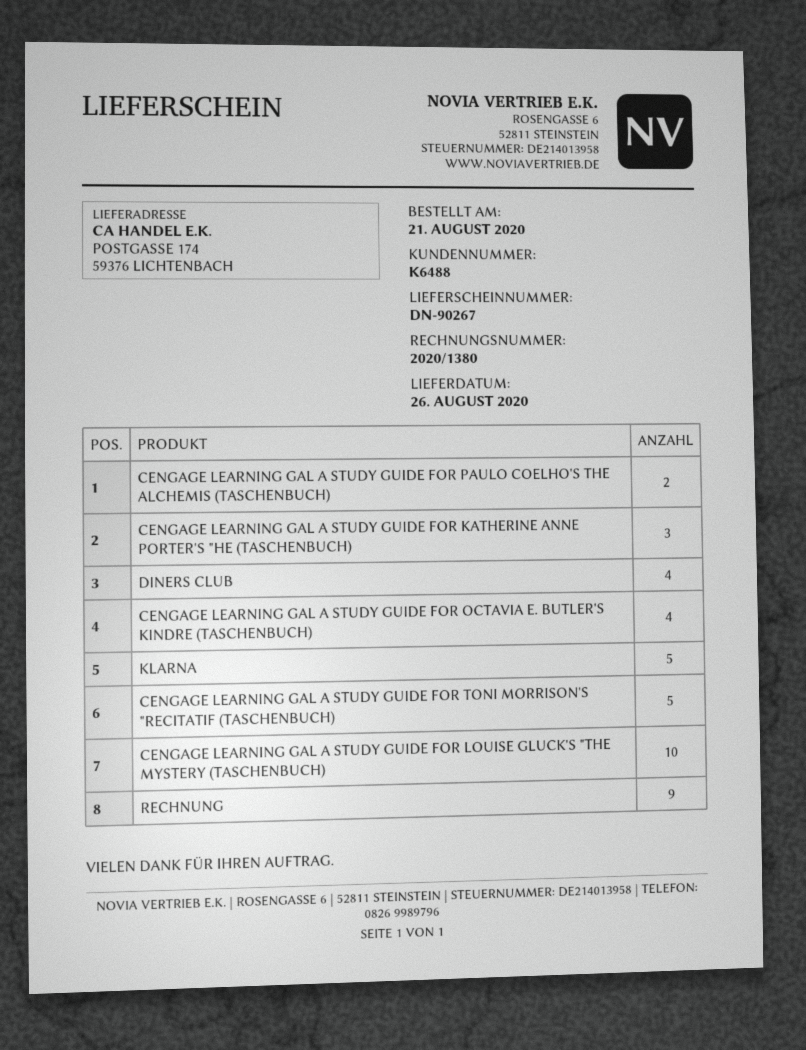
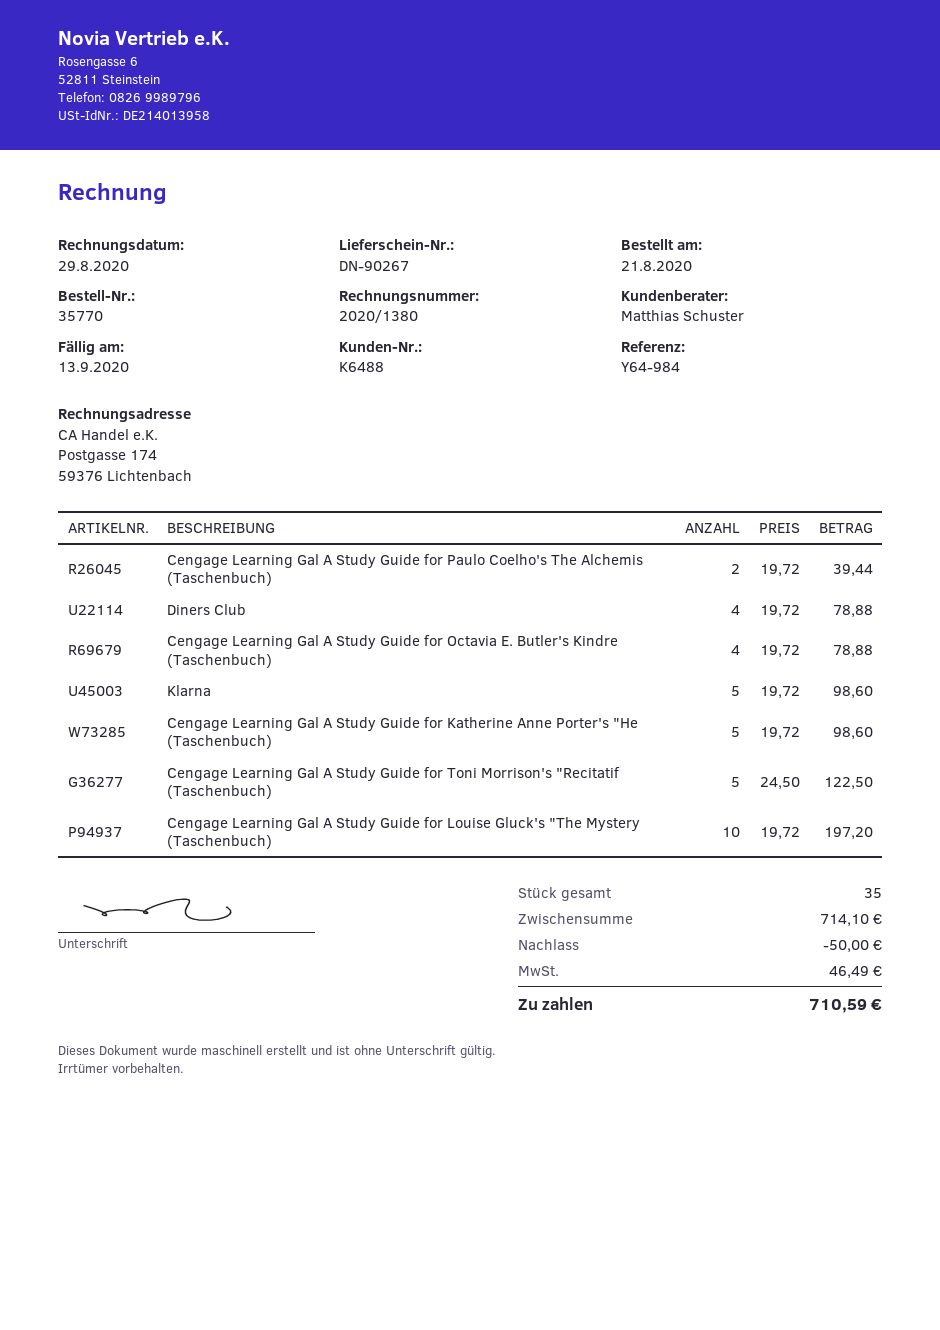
CENGAGE LEARNING GAL A STUDY GUIDE FOR KATHERINE ANNE PORTER'S "HE (TASCHENBUCH): 3 -> 5
RECHNUNG: 9 -> none

